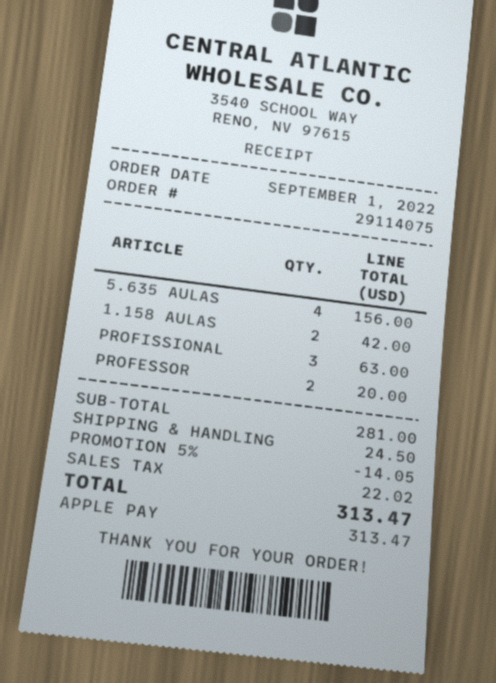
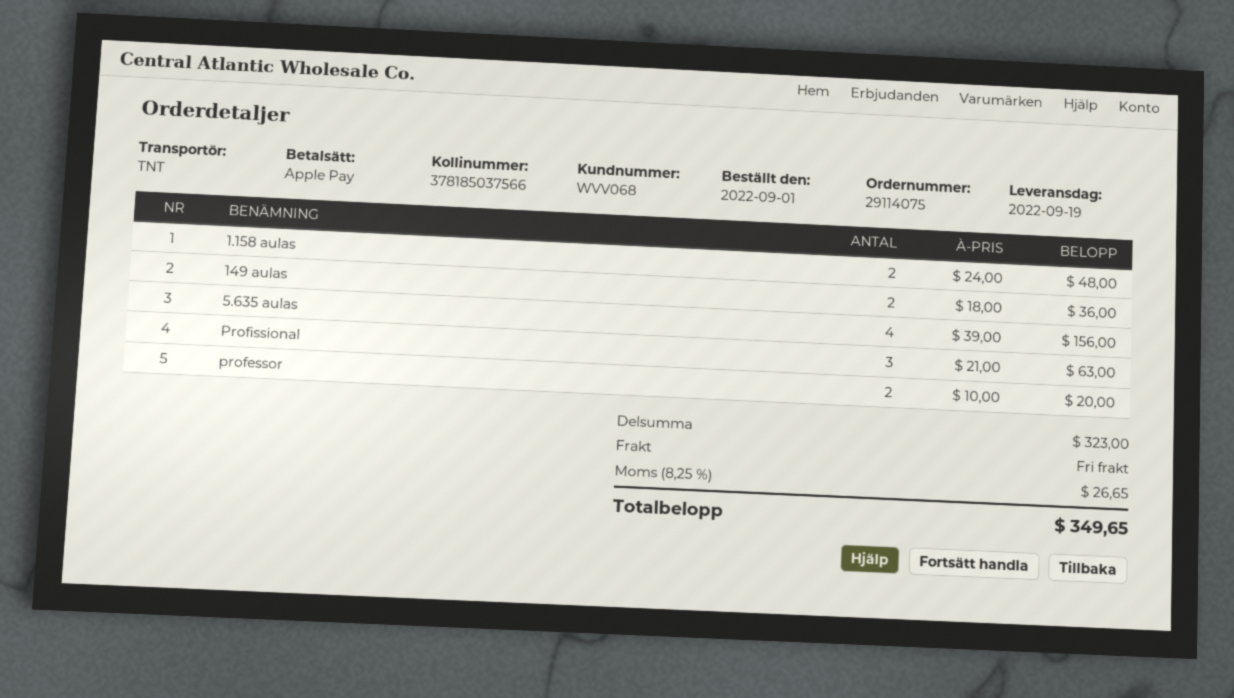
1.158 AULAS: 2 for 42.00 -> 2 for 48.00
149 aulas: none -> 2 for 36.00
subtotal: 281.00 -> 323.00
discount: 5% = 14.05 -> none
shipping: 24.50 -> 0.00
tax: 22.02 -> 26.65
total: 313.47 -> 349.65

